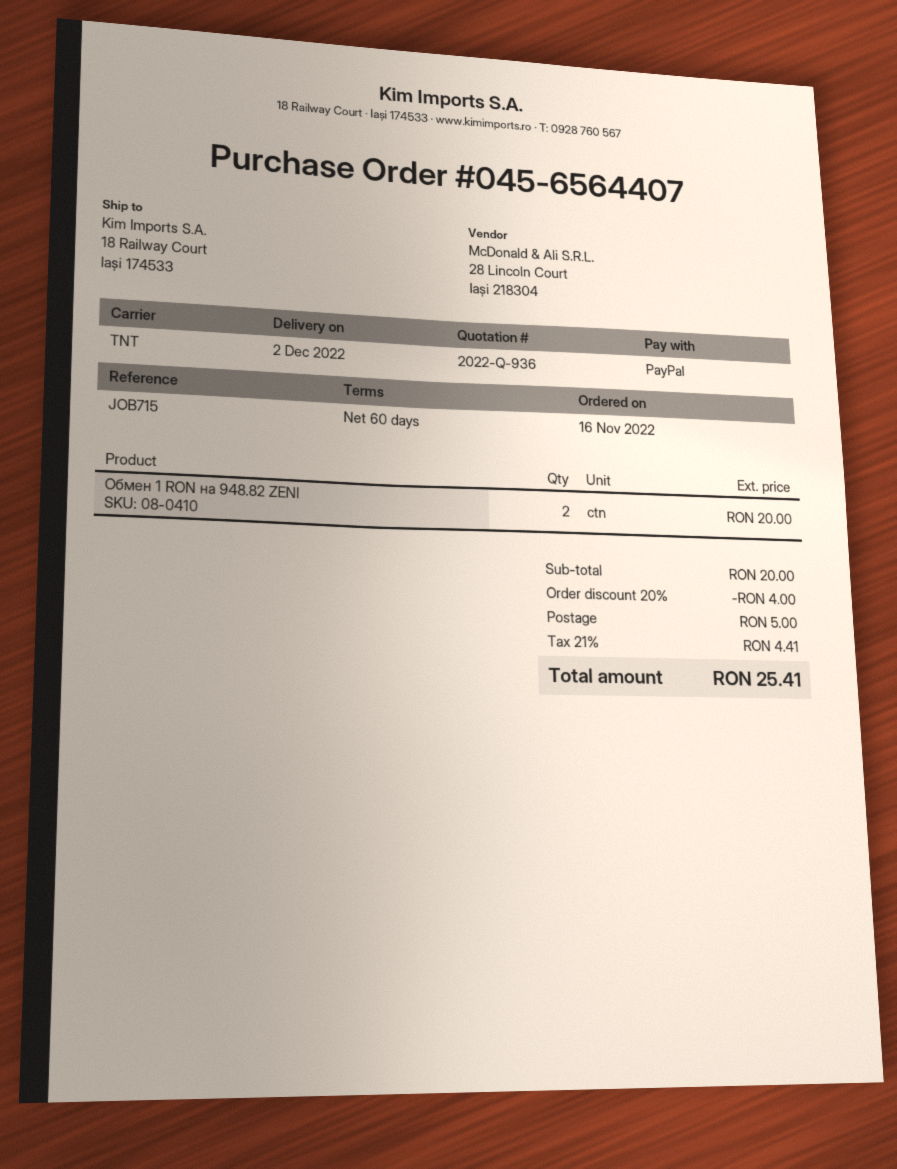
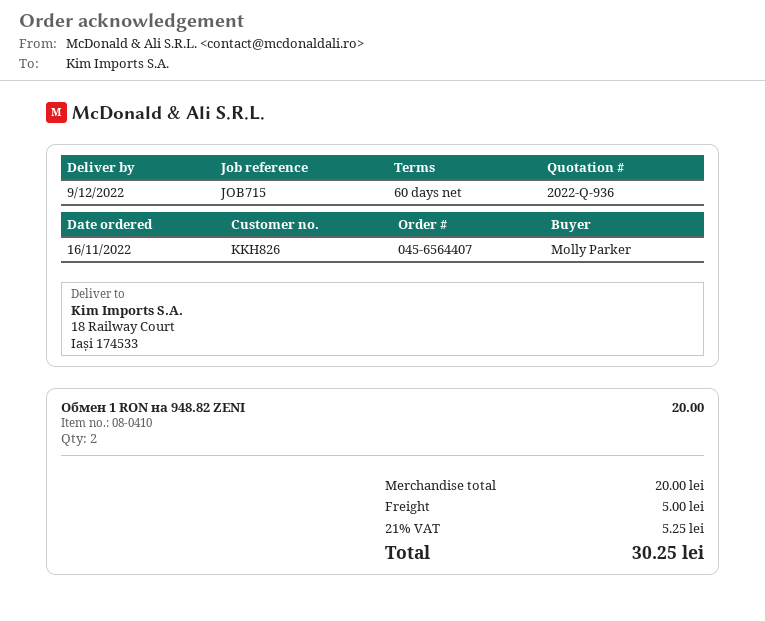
delivery date: 2022-12-02 -> 2022-12-09
discount: 20% = 4.00 -> none
tax: 21% = 4.41 -> 21% = 5.25
total: 25.41 -> 30.25

